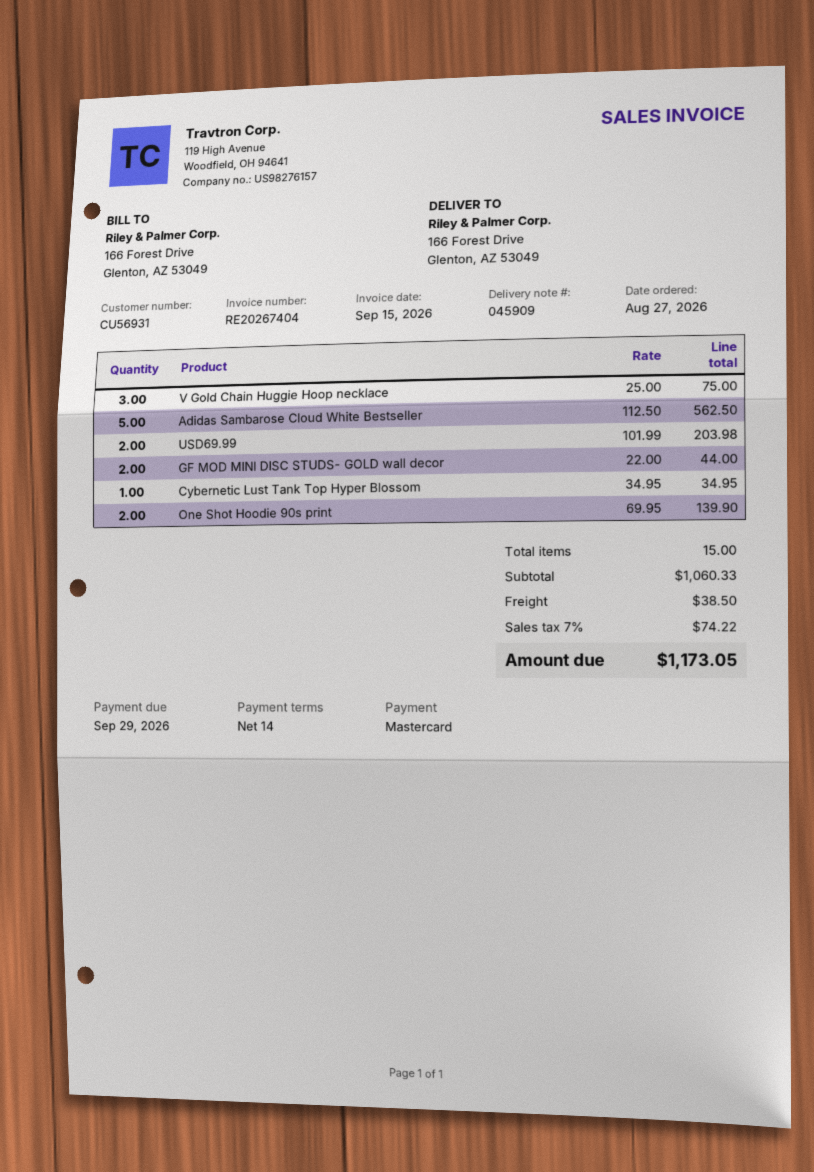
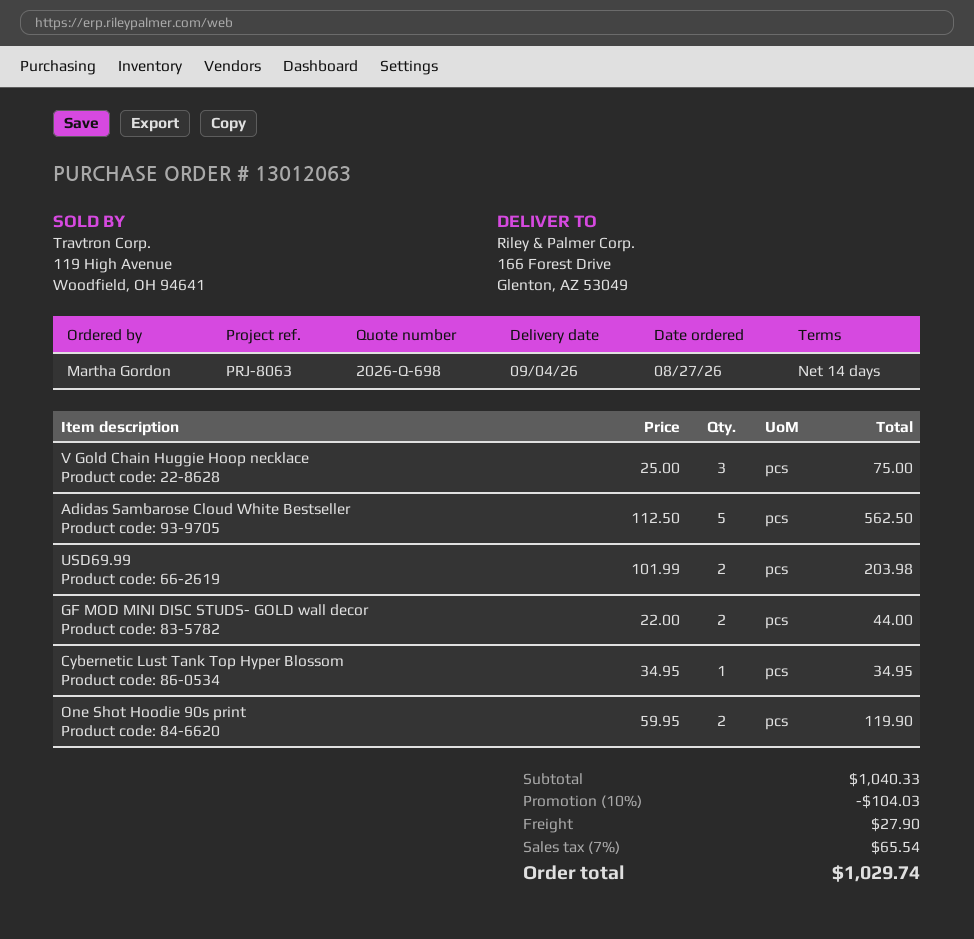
One Shot Hoodie 90s print: 2 x 69.95 = 139.90 -> 2 x 59.95 = 119.90
subtotal: 1060.33 -> 1040.33
discount: none -> 10% = 104.03
shipping: 38.50 -> 27.90
tax: 7% = 74.22 -> 7% = 65.54
total: 1173.05 -> 1029.74

